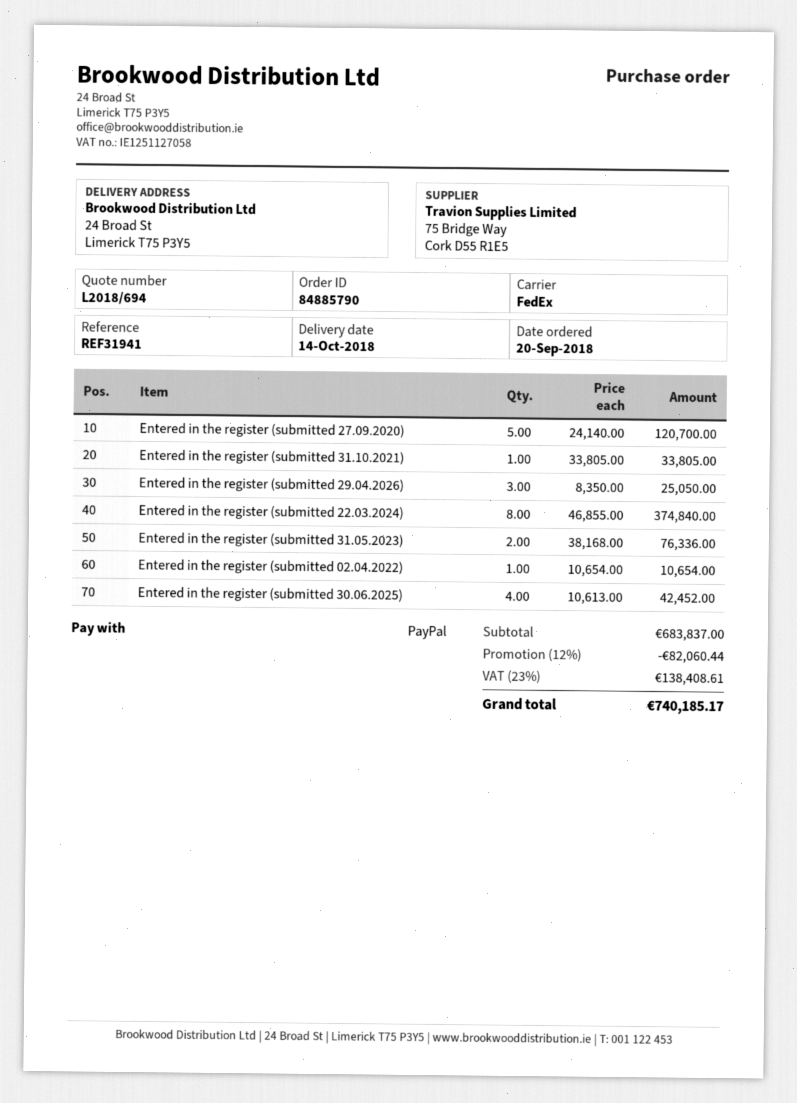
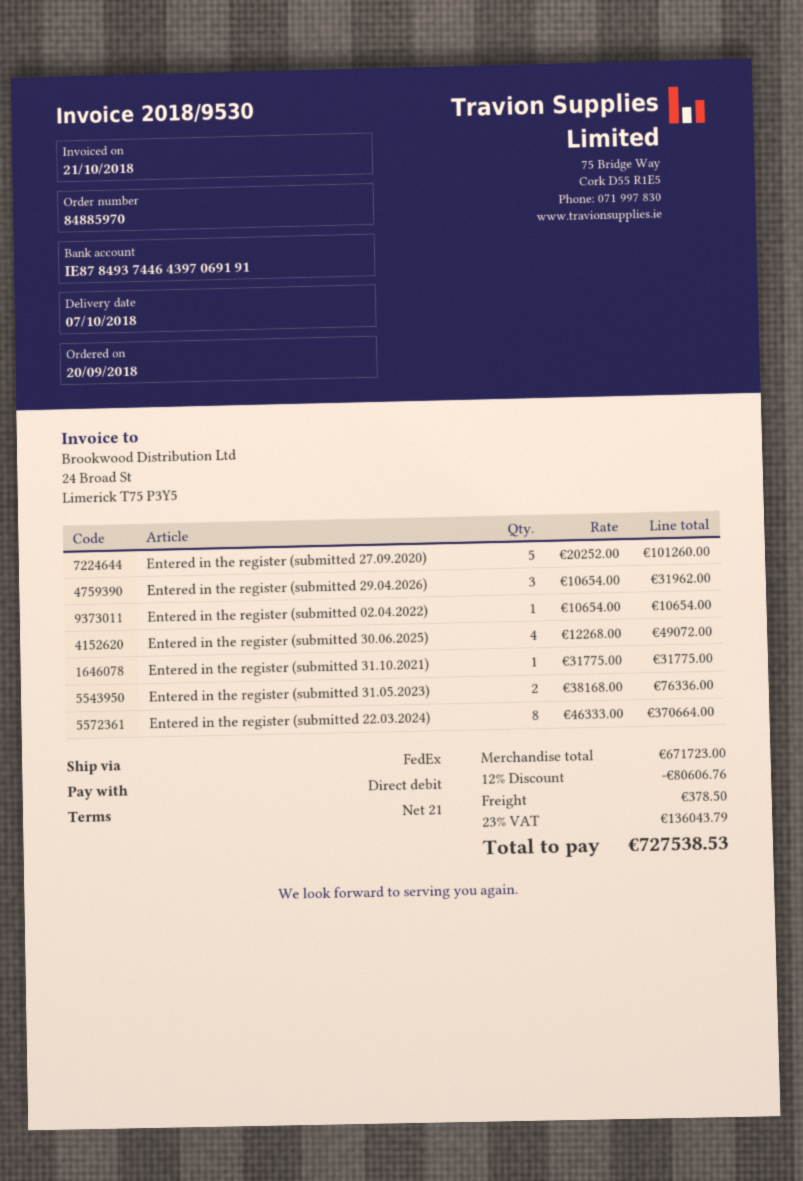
order number: 84885790 -> 84885970
delivery date: 2018-10-14 -> 2018-10-07
payment method: PayPal -> direct debit
Entered in the register (submitted 27.09.2020): 5 x 24140.00 = 120700.00 -> 5 x 20252.00 = 101260.00
Entered in the register (submitted 31.10.2021): 1 x 33805.00 = 33805.00 -> 1 x 31775.00 = 31775.00
Entered in the register (submitted 29.04.2026): 3 x 8350.00 = 25050.00 -> 3 x 10654.00 = 31962.00
Entered in the register (submitted 22.03.2024): 8 x 46855.00 = 374840.00 -> 8 x 46333.00 = 370664.00
Entered in the register (submitted 30.06.2025): 4 x 10613.00 = 42452.00 -> 4 x 12268.00 = 49072.00
subtotal: 683837.00 -> 671723.00
discount: 12% = 82060.44 -> 12% = 80606.76
shipping: none -> 378.50
tax: 23% = 138408.61 -> 23% = 136043.79
total: 740185.17 -> 727538.53

